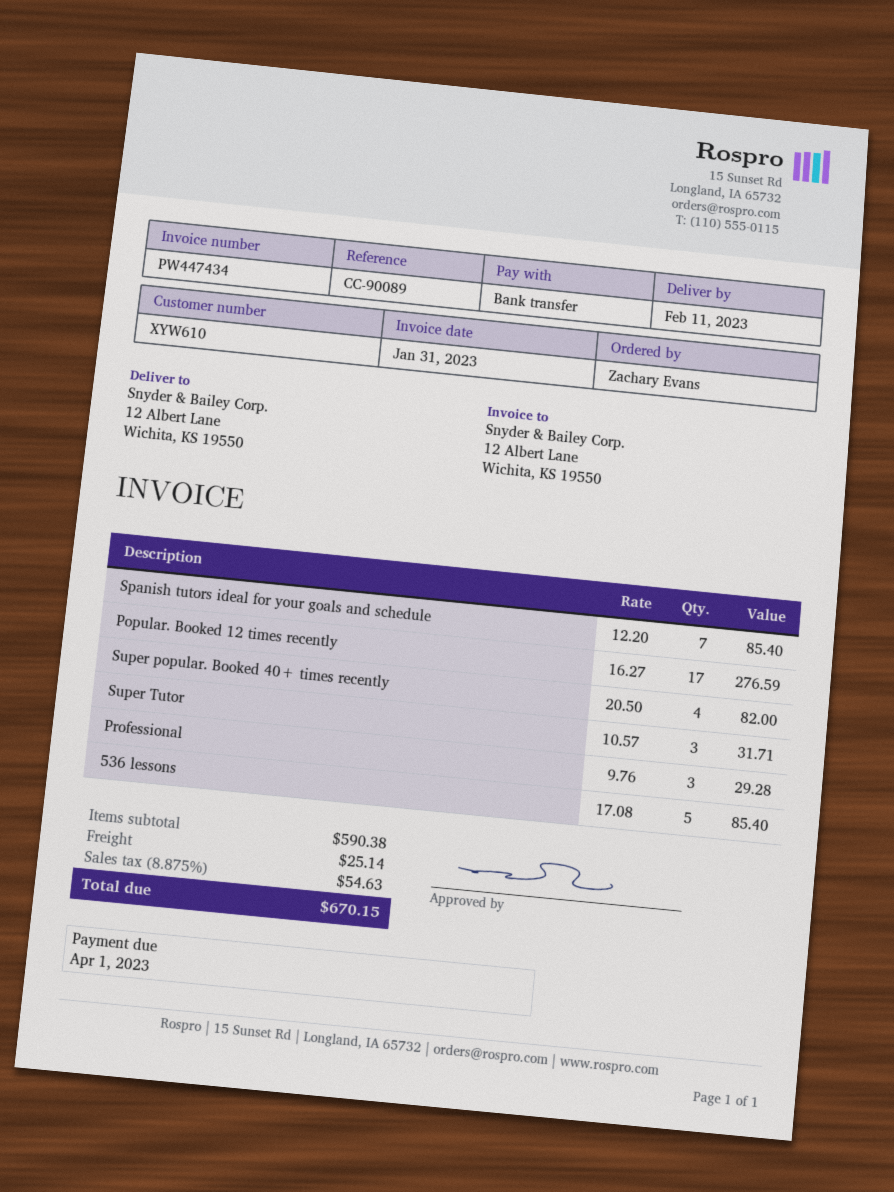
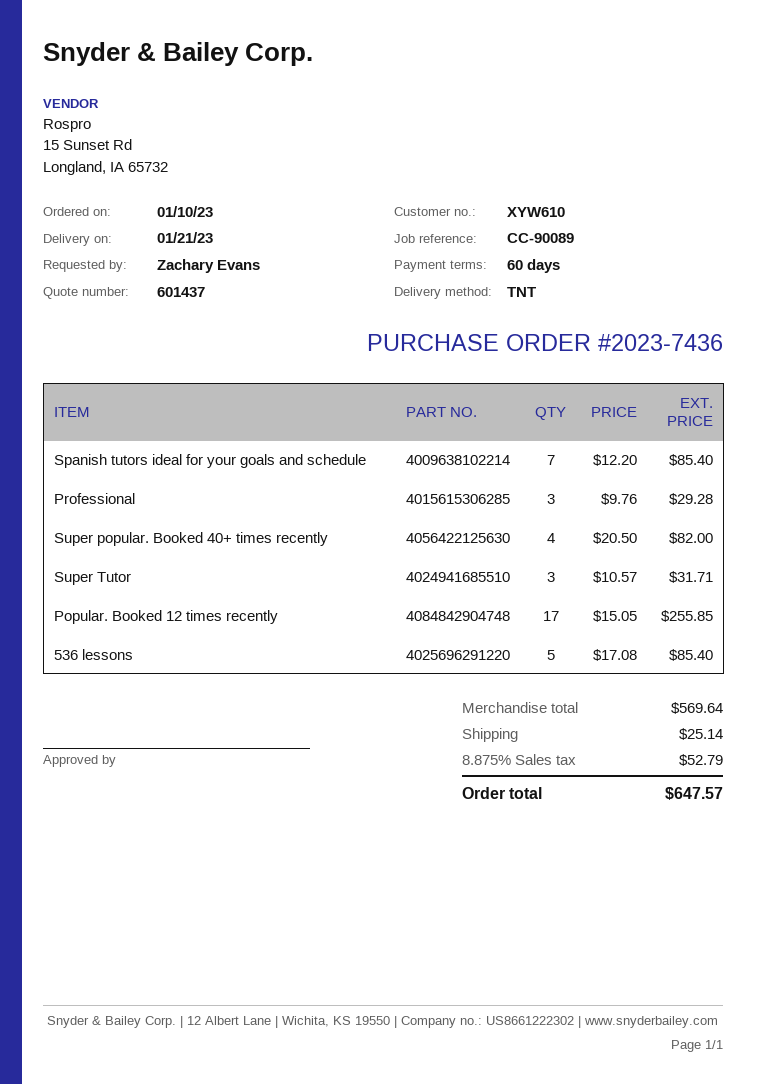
delivery date: 2023-02-11 -> 2023-01-21
Popular. Booked 12 times recently: 17 x 16.27 = 276.59 -> 17 x 15.05 = 255.85
subtotal: 590.38 -> 569.64
tax: 8.875% = 54.63 -> 8.875% = 52.79
total: 670.15 -> 647.57

